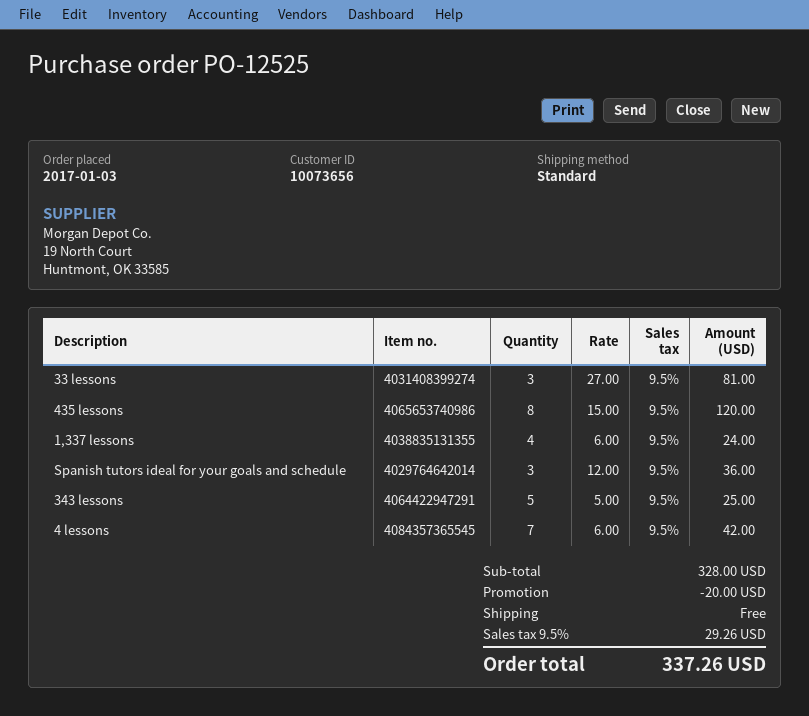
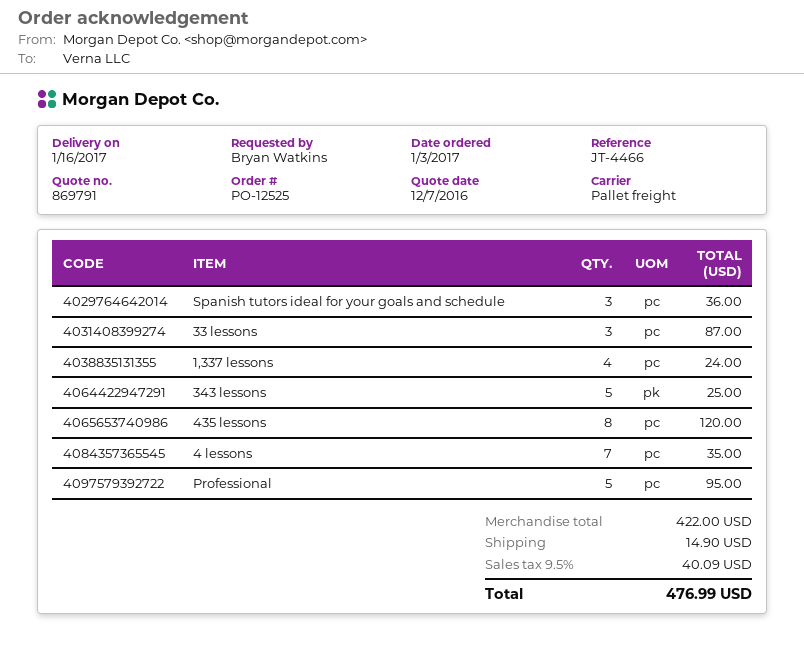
shipping method: standard -> pallet freight
33 lessons: 3 for 81.00 -> 3 for 87.00
4 lessons: 7 for 42.00 -> 7 for 35.00
Professional: none -> 5 for 95.00
subtotal: 328.00 -> 422.00
discount: 20.00 -> none
shipping: 0.00 -> 14.90
tax: 9.5% = 29.26 -> 9.5% = 40.09
total: 337.26 -> 476.99

